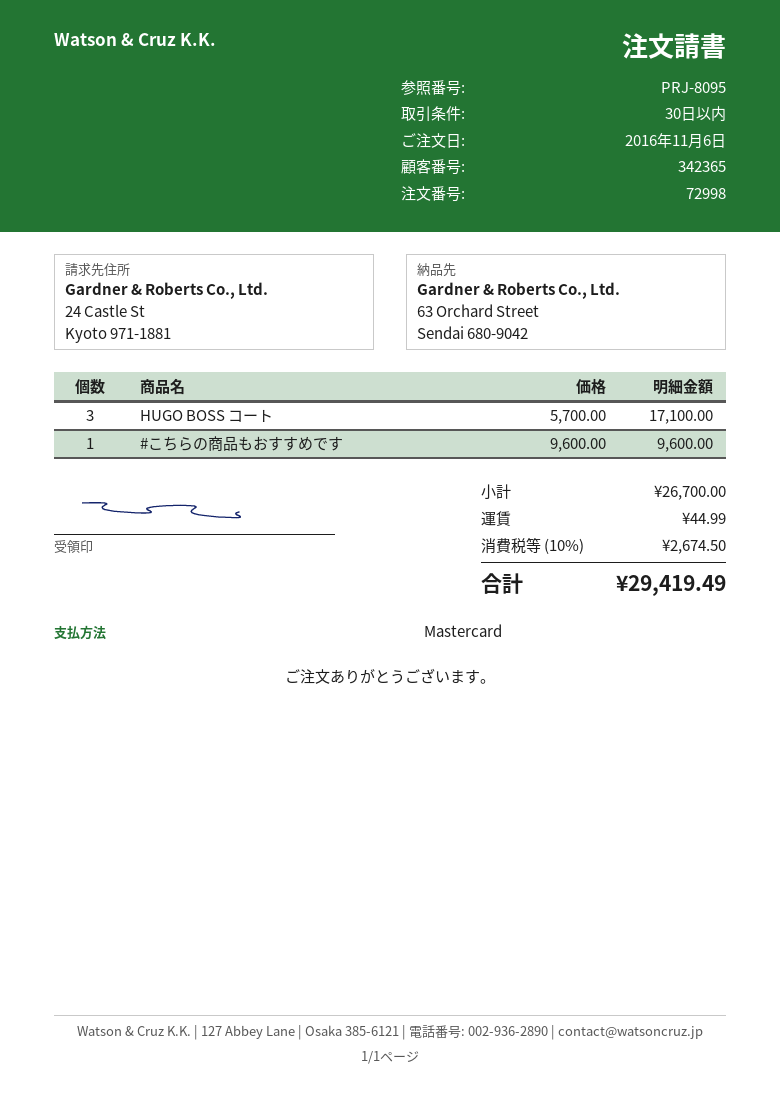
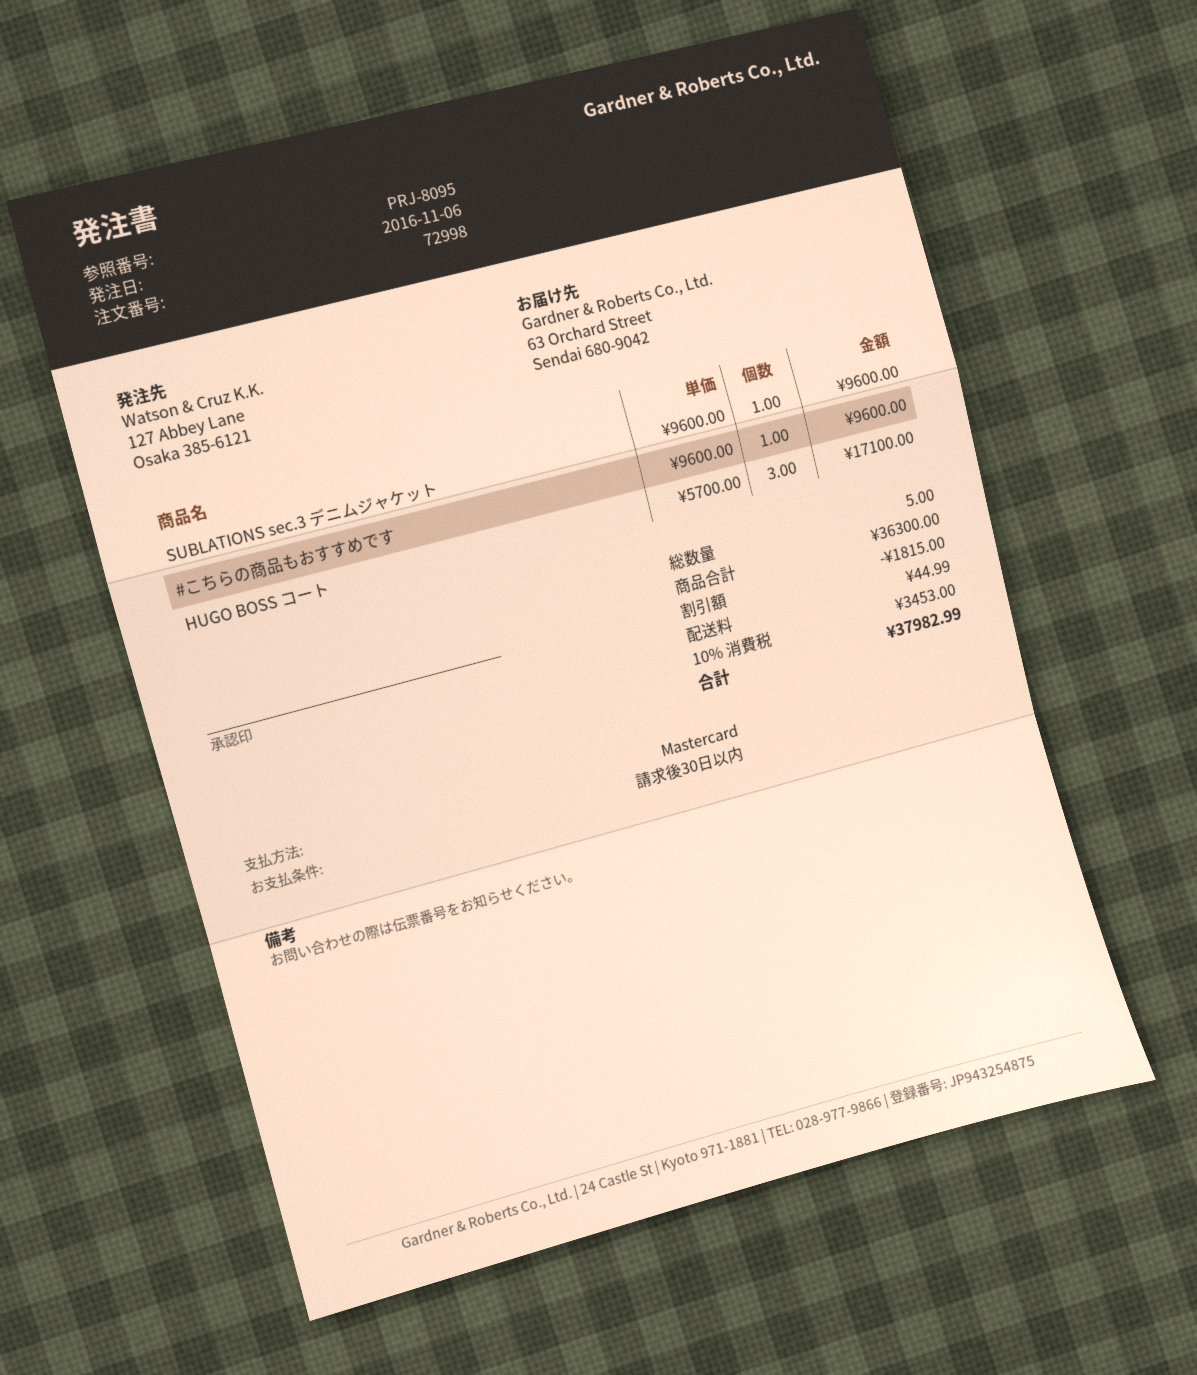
SUBLATIONS sec.3 デニムジャケット: none -> 1 x 9600.00 = 9600.00
subtotal: 26700.00 -> 36300.00
discount: none -> 1815.00
tax: 10% = 2674.50 -> 10% = 3453.00
total: 29419.49 -> 37982.99

